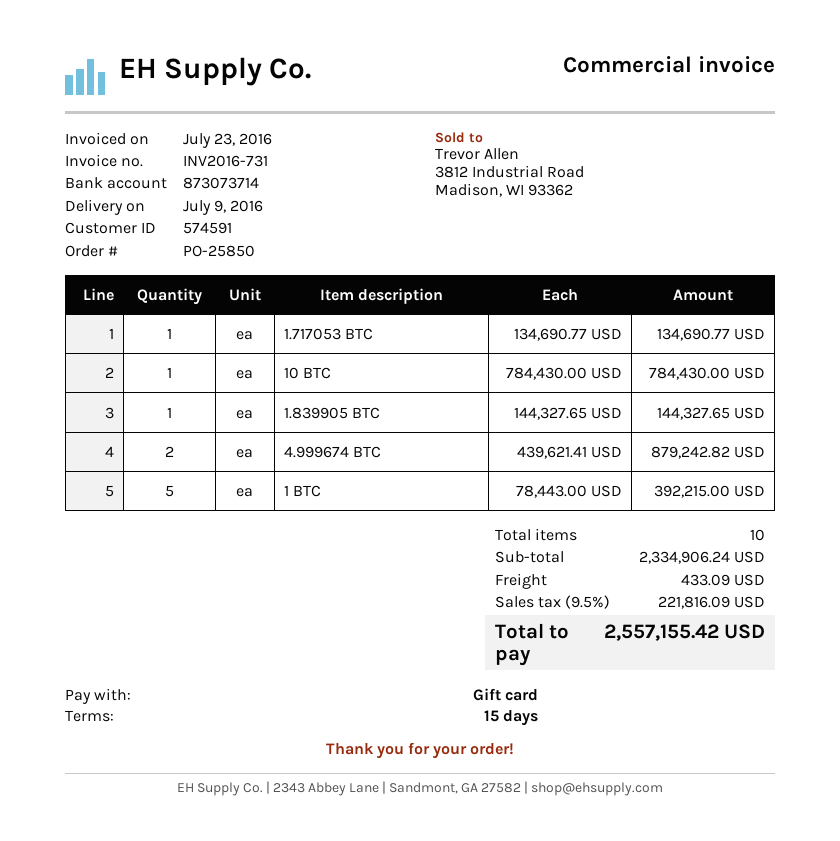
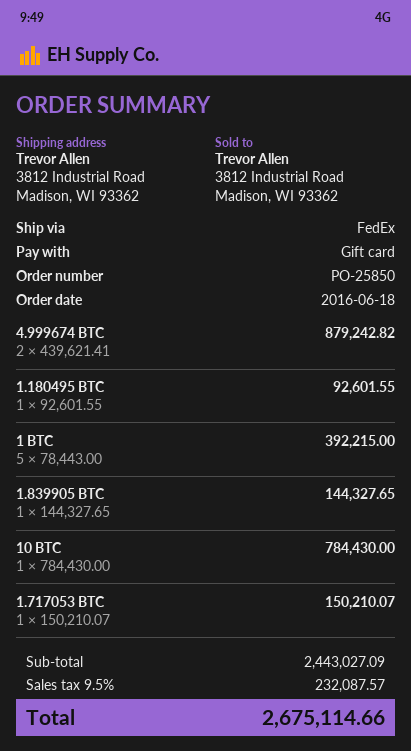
1.717053 BTC: 1 x 134690.77 = 134690.77 -> 1 x 150210.07 = 150210.07
1.180495 BTC: none -> 1 x 92601.55 = 92601.55
subtotal: 2334906.24 -> 2443027.09
shipping: 433.09 -> none
tax: 9.5% = 221816.09 -> 9.5% = 232087.57
total: 2557155.42 -> 2675114.66

